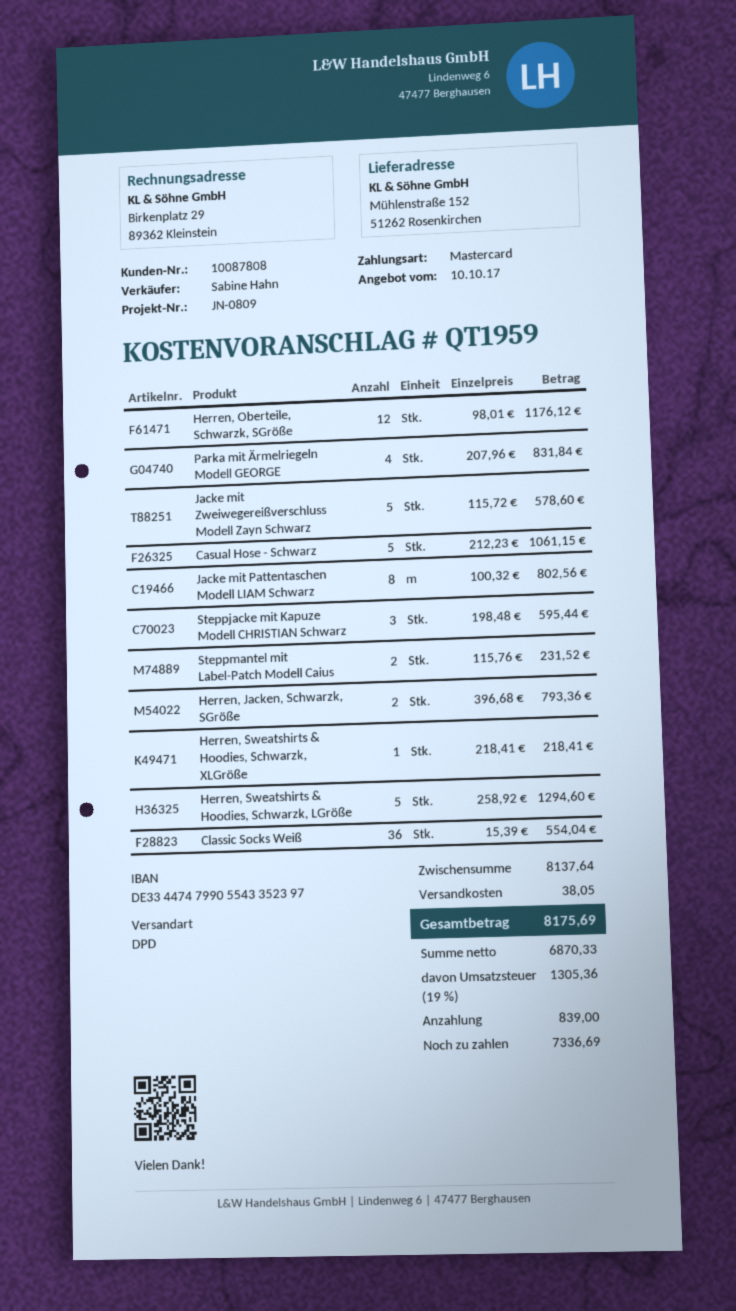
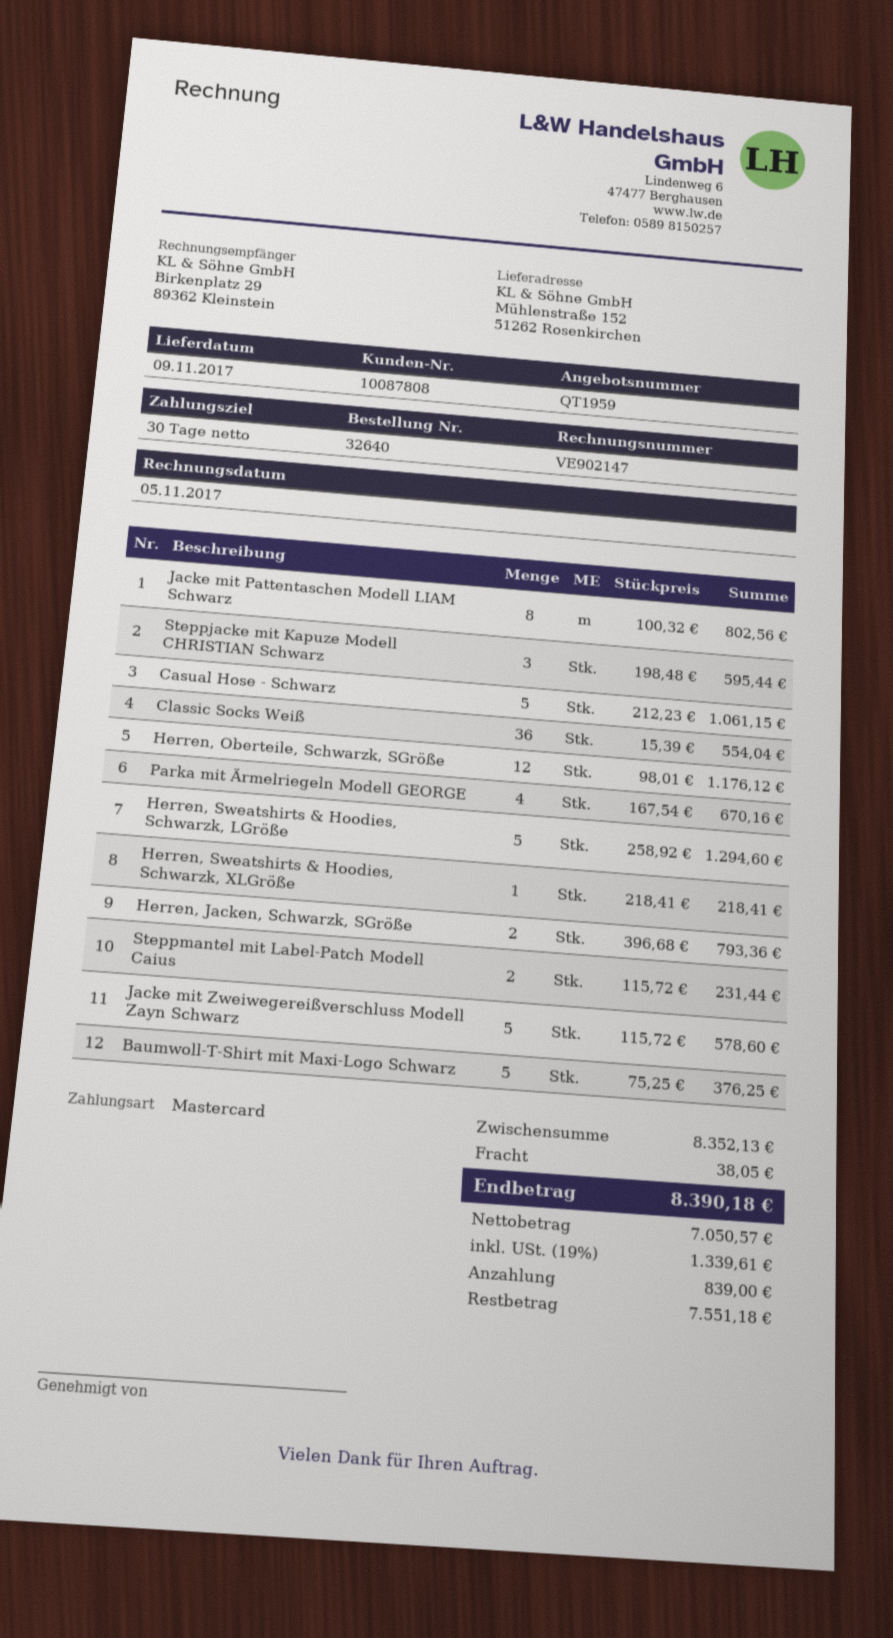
Parka mit Ärmelriegeln Modell GEORGE: 4 x 207.96 = 831.84 -> 4 x 167.54 = 670.16
Steppmantel mit Label-Patch Modell Caius: 2 x 115.76 = 231.52 -> 2 x 115.72 = 231.44
Baumwoll-T-Shirt mit Maxi-Logo Schwarz: none -> 5 x 75.25 = 376.25
subtotal: 8137.64 -> 8352.13
net: 6870.33 -> 7050.57
tax: 19% = 1305.36 -> 19% = 1339.61
total: 8175.69 -> 8390.18
balance: 7336.69 -> 7551.18

